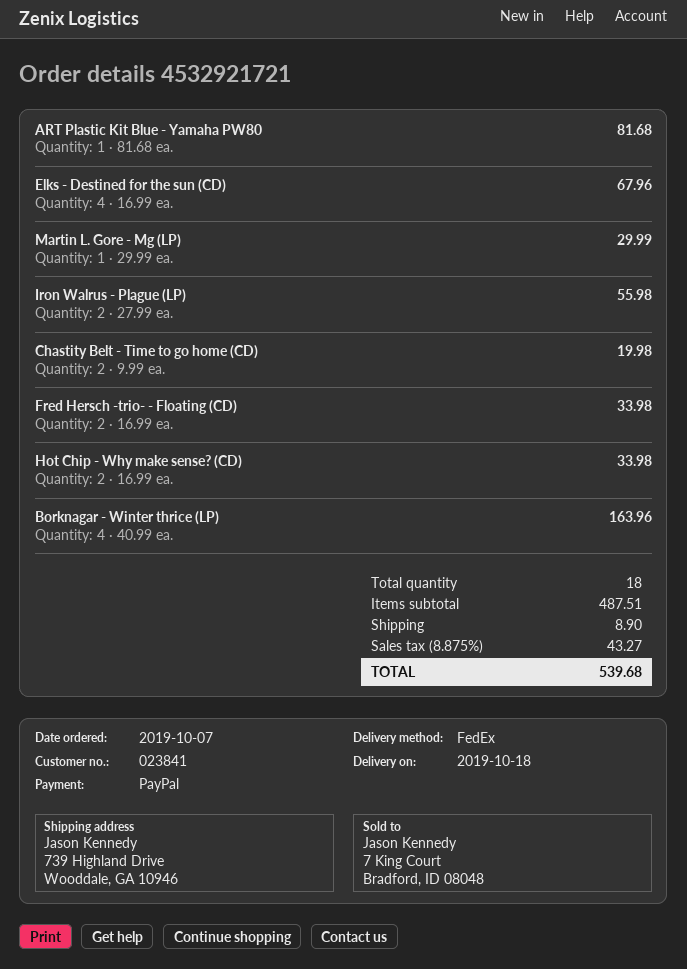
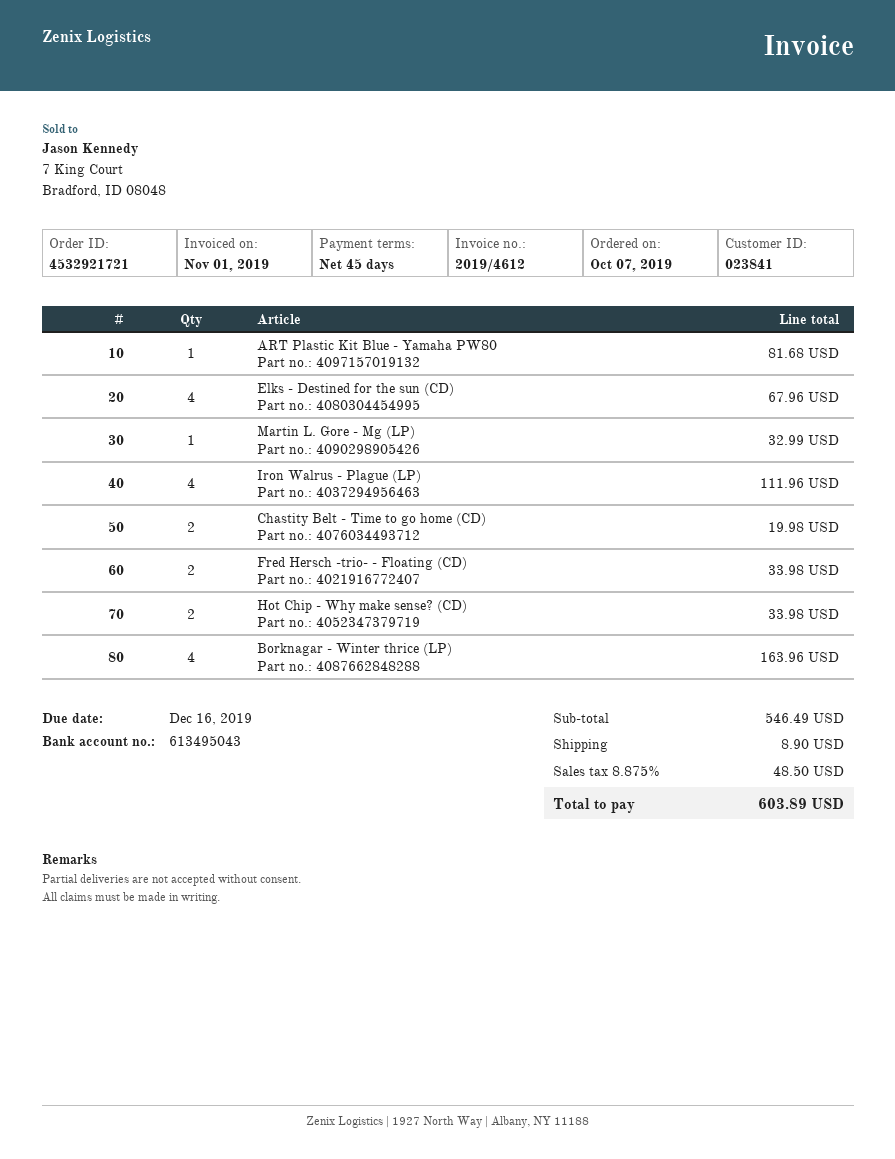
Martin L. Gore - Mg (LP): 1 for 29.99 -> 1 for 32.99
Iron Walrus - Plague (LP): 2 for 55.98 -> 4 for 111.96
subtotal: 487.51 -> 546.49
tax: 8.875% = 43.27 -> 8.875% = 48.50
total: 539.68 -> 603.89

